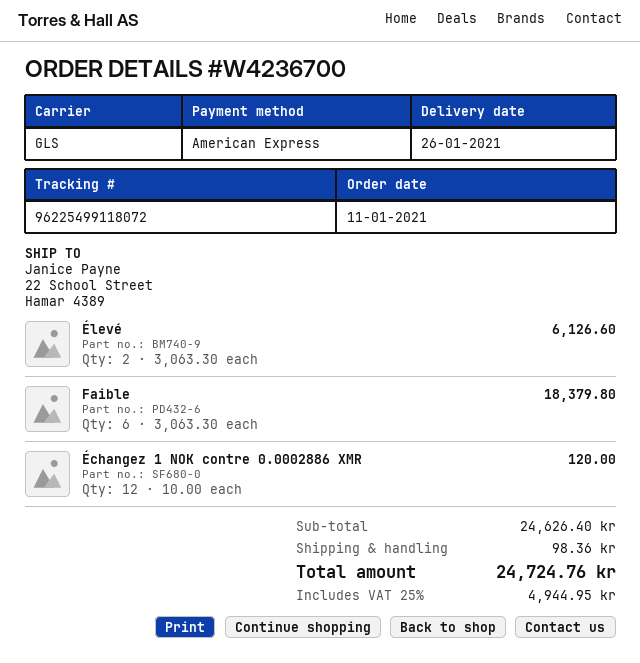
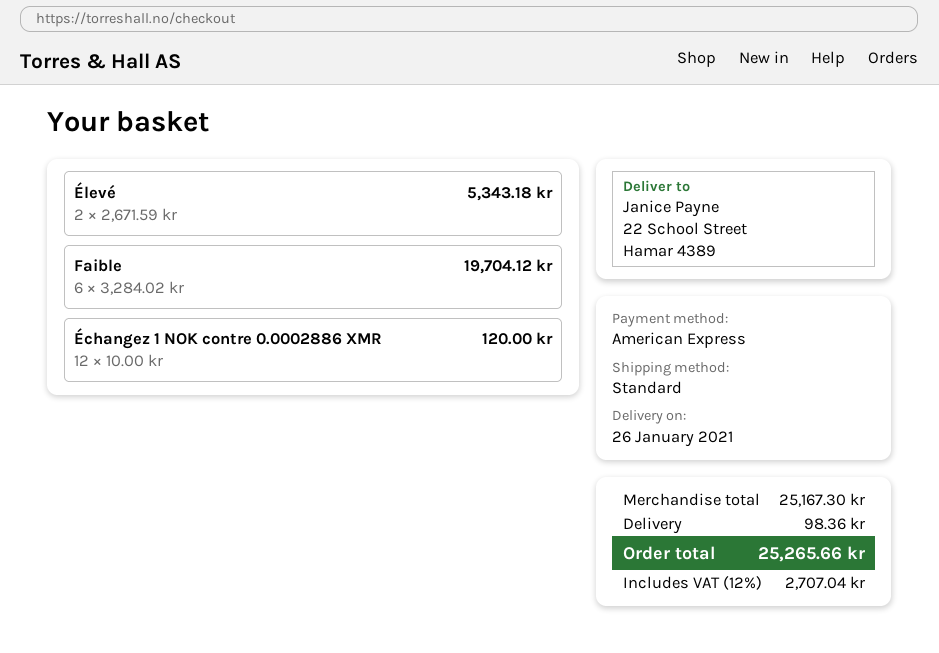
shipping method: GLS -> standard
Élevé: 2 x 3063.30 = 6126.60 -> 2 x 2671.59 = 5343.18
Faible: 6 x 3063.30 = 18379.80 -> 6 x 3284.02 = 19704.12
subtotal: 24626.40 -> 25167.30
tax: 25% = 4944.95 -> 12% = 2707.04
total: 24724.76 -> 25265.66

